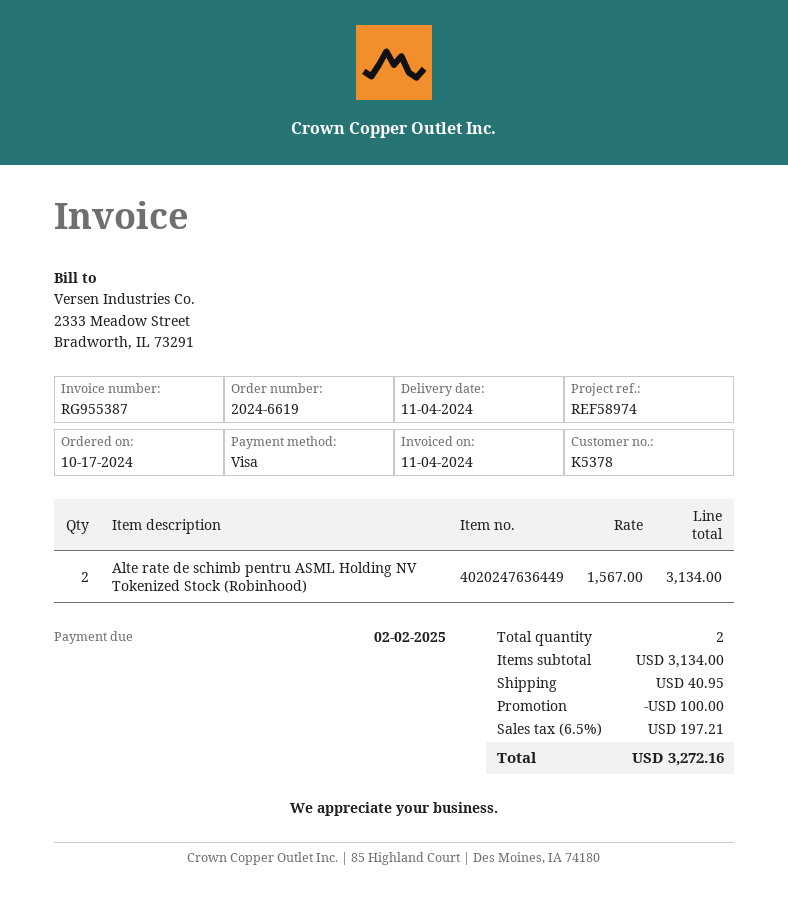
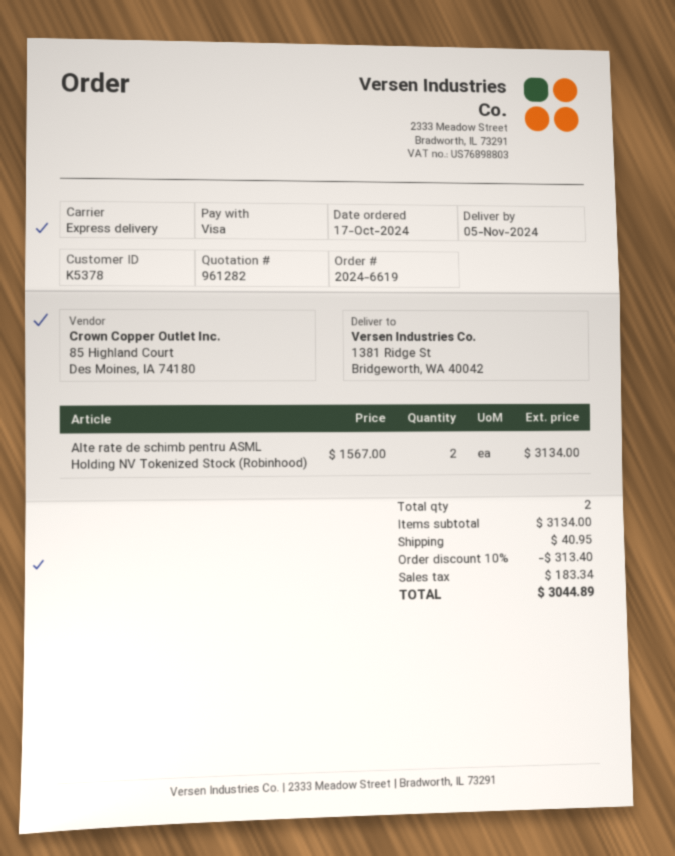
delivery date: 2024-11-04 -> 2024-11-05
discount: 100.00 -> 313.40
tax: 197.21 -> 183.34
total: 3272.16 -> 3044.89

